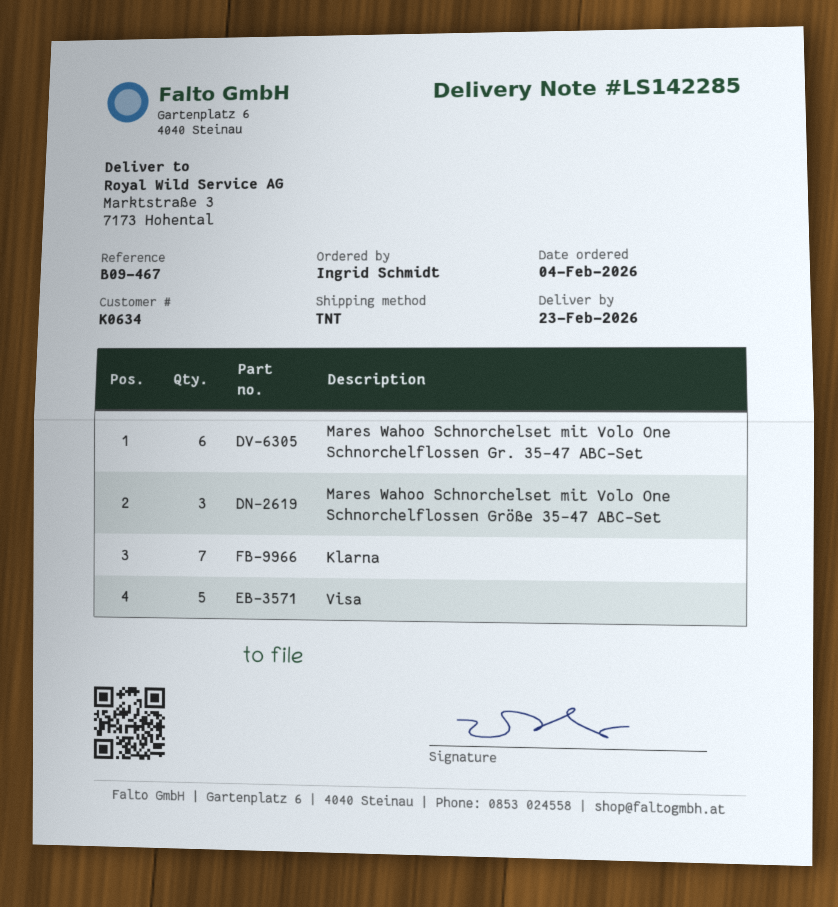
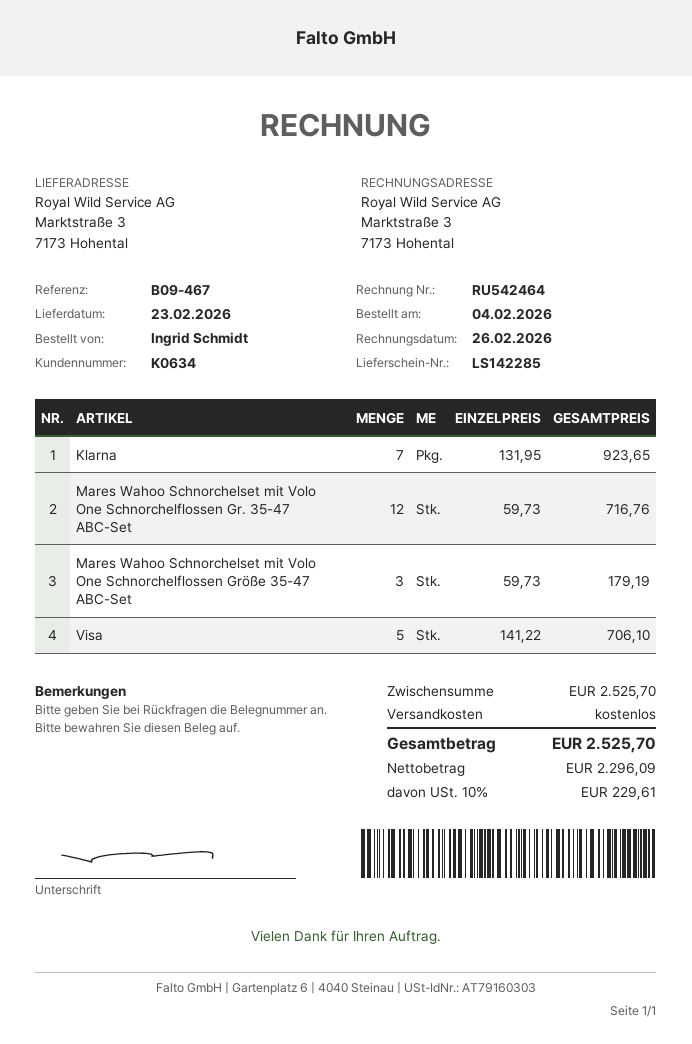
Mares Wahoo Schnorchelset mit Volo One Schnorchelflossen Gr. 35-47 ABC-Set: 6 -> 12

